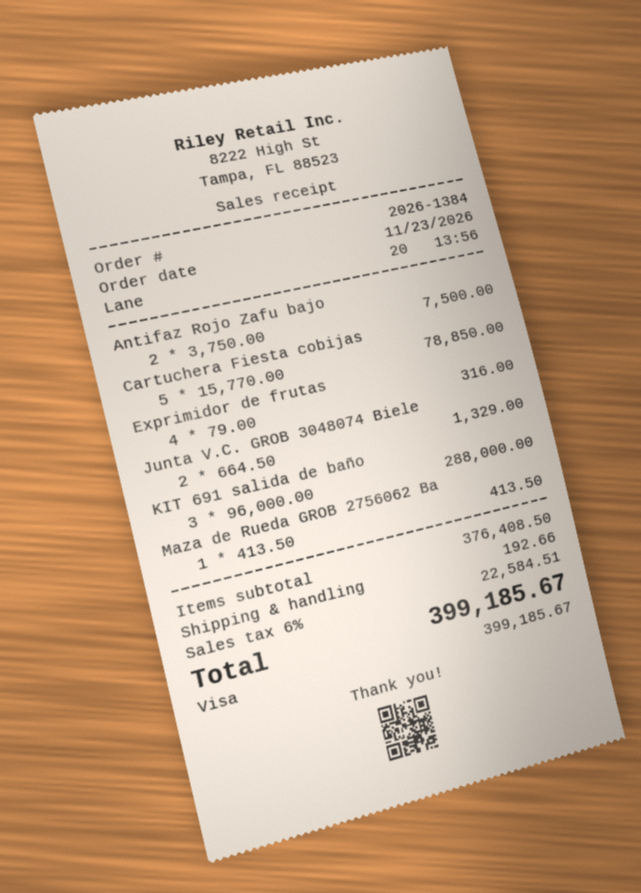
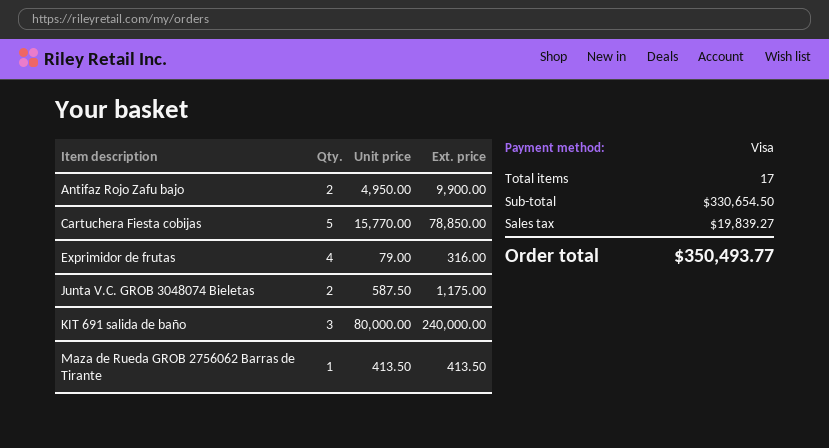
Antifaz Rojo Zafu bajo: 2 x 3750.00 = 7500.00 -> 2 x 4950.00 = 9900.00
Junta V.C. GROB 3048074 Biele: 2 x 664.50 = 1329.00 -> 2 x 587.50 = 1175.00
KIT 691 salida de baño: 3 x 96000.00 = 288000.00 -> 3 x 80000.00 = 240000.00
subtotal: 376408.50 -> 330654.50
shipping: 192.66 -> none
tax: 22584.51 -> 19839.27
total: 399185.67 -> 350493.77

